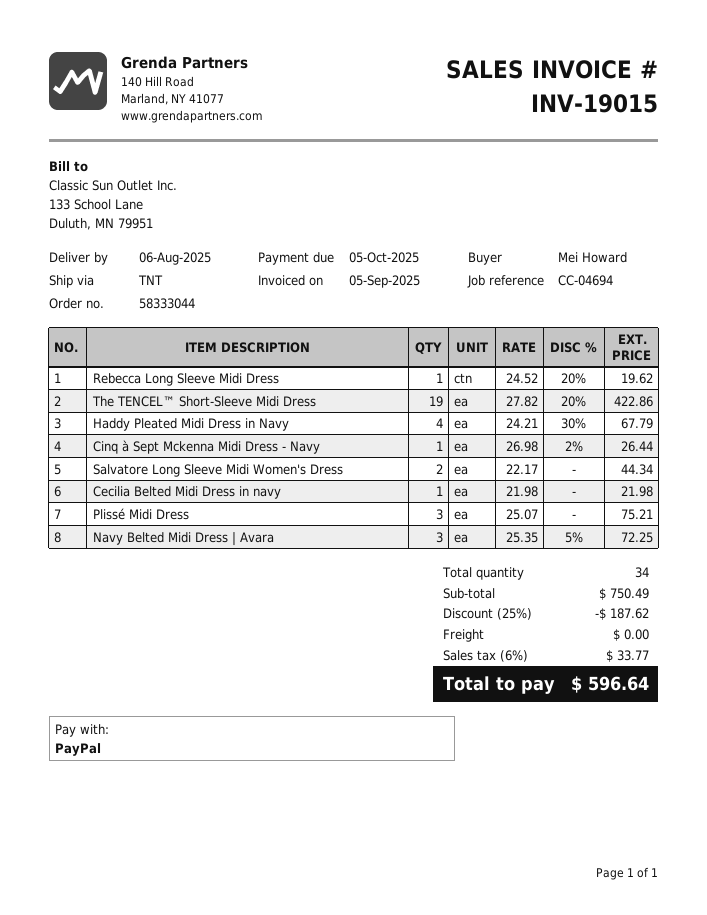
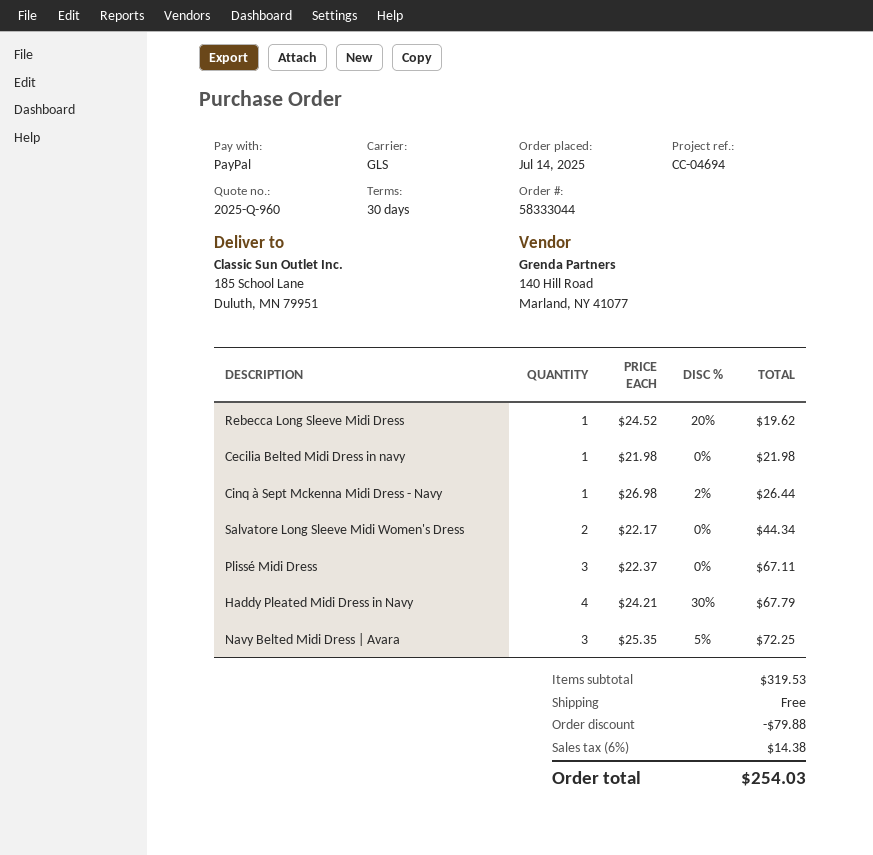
shipping method: TNT -> GLS
The TENCEL™ Short-Sleeve Midi Dress: 19 x 27.82 - 20% = 422.86 -> none
Plissé Midi Dress: 3 x 25.07 = 75.21 -> 3 x 22.37 = 67.11
subtotal: 750.49 -> 319.53
discount: 187.62 -> 79.88
tax: 6% = 33.77 -> 6% = 14.38
total: 596.64 -> 254.03

